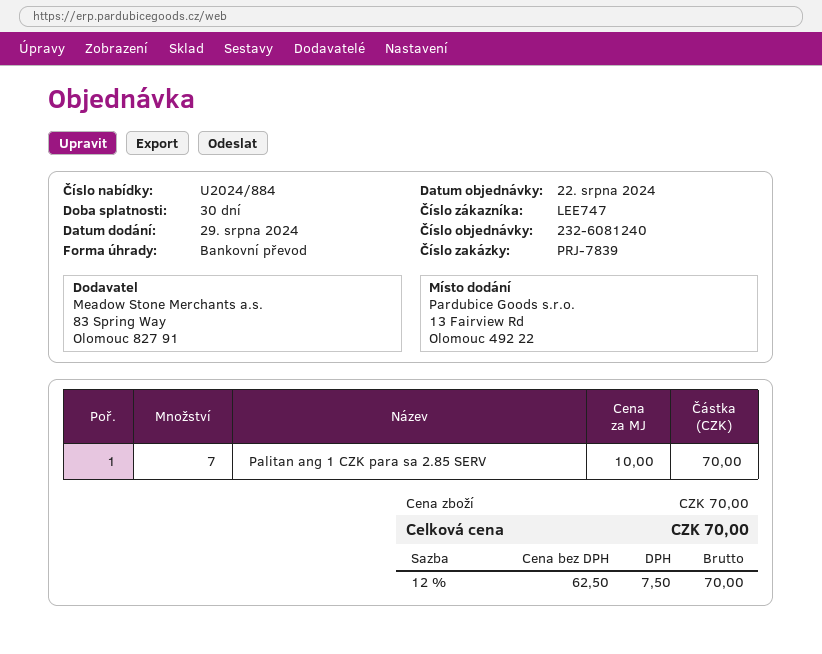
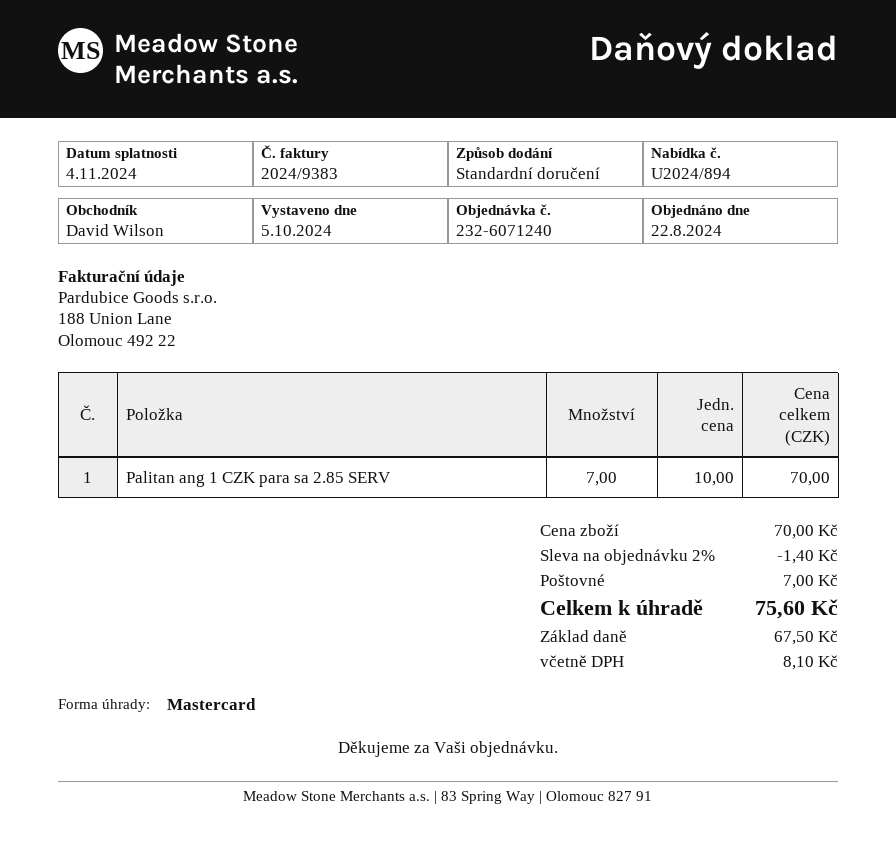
quote number: U2024/884 -> U2024/894
order number: 232-6081240 -> 232-6071240
payment method: bank transfer -> Mastercard
discount: none -> 2% = 1.40
shipping: none -> 7.00
net: 62.50 -> 67.50
tax: 7.50 -> 8.10
total: 70.00 -> 75.60

